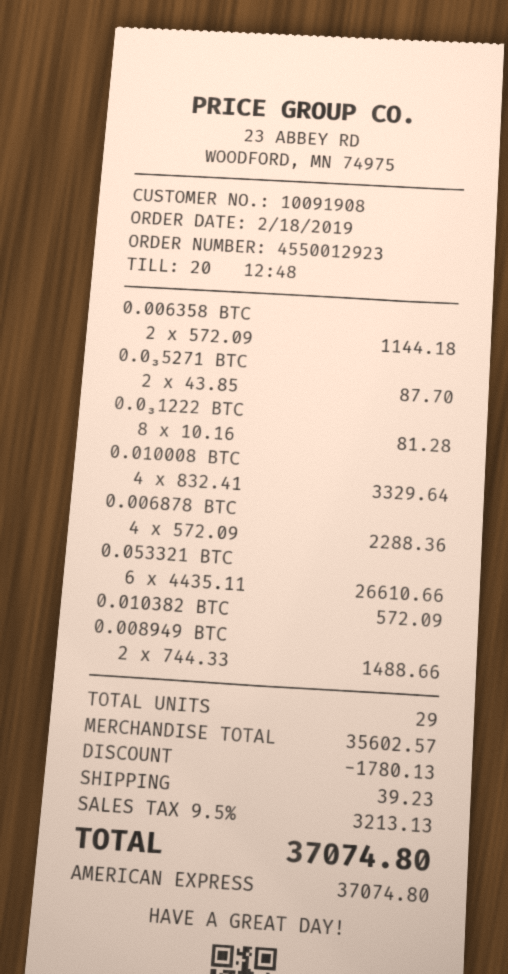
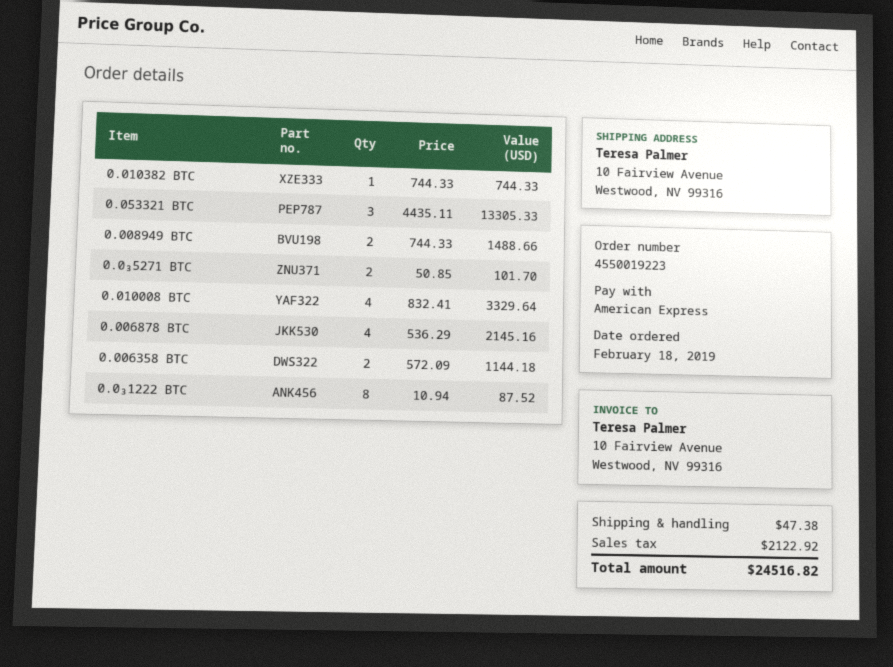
order number: 4550012923 -> 4550019223
0.0₃5271 BTC: 2 x 43.85 = 87.70 -> 2 x 50.85 = 101.70
0.0₃1222 BTC: 8 x 10.16 = 81.28 -> 8 x 10.94 = 87.52
0.006878 BTC: 4 x 572.09 = 2288.36 -> 4 x 536.29 = 2145.16
0.053321 BTC: 6 x 4435.11 = 26610.66 -> 3 x 4435.11 = 13305.33
0.010382 BTC: 1 x 572.09 = 572.09 -> 1 x 744.33 = 744.33
discount: 1780.13 -> none
shipping: 39.23 -> 47.38
tax: 3213.13 -> 2122.92
total: 37074.80 -> 24516.82

